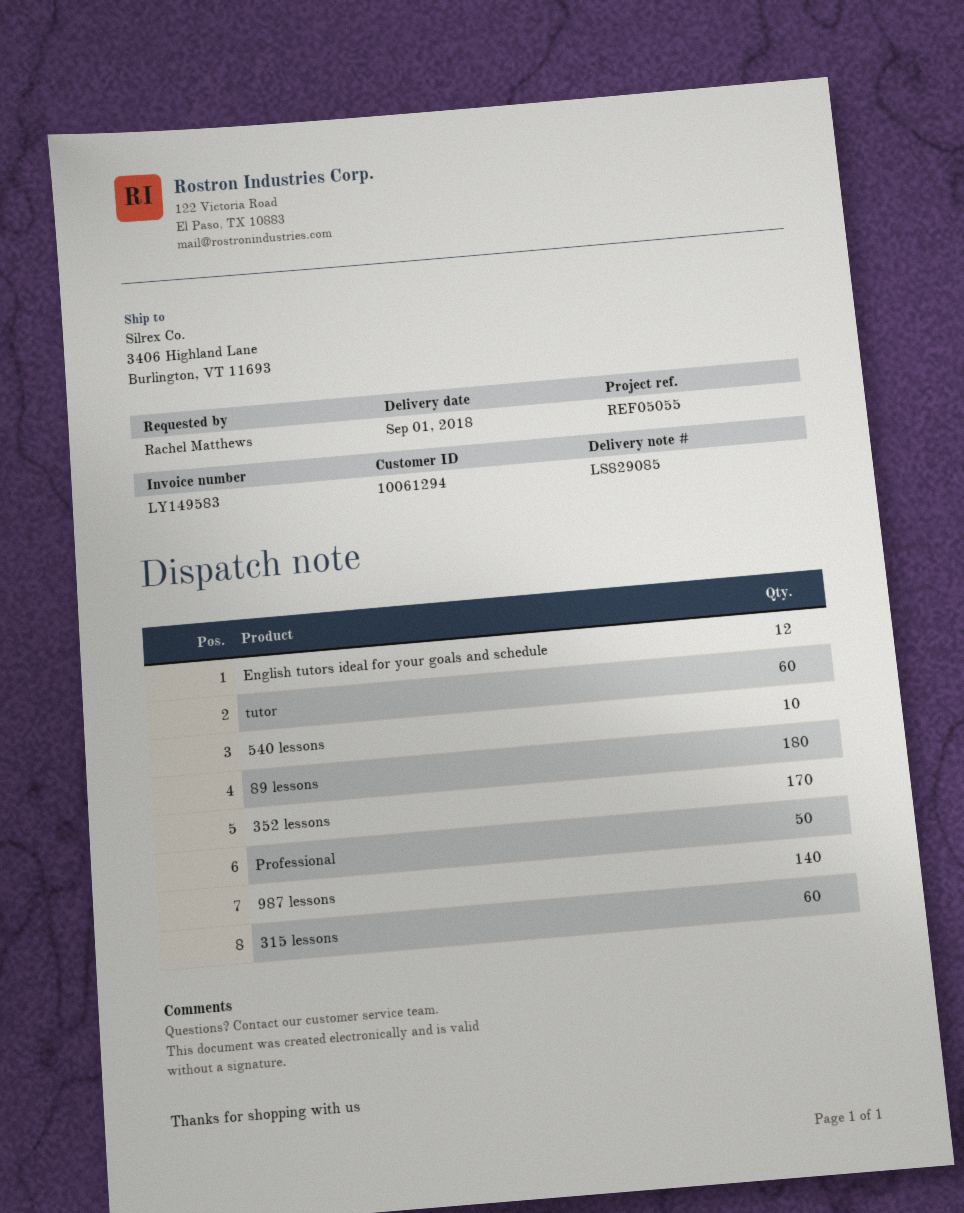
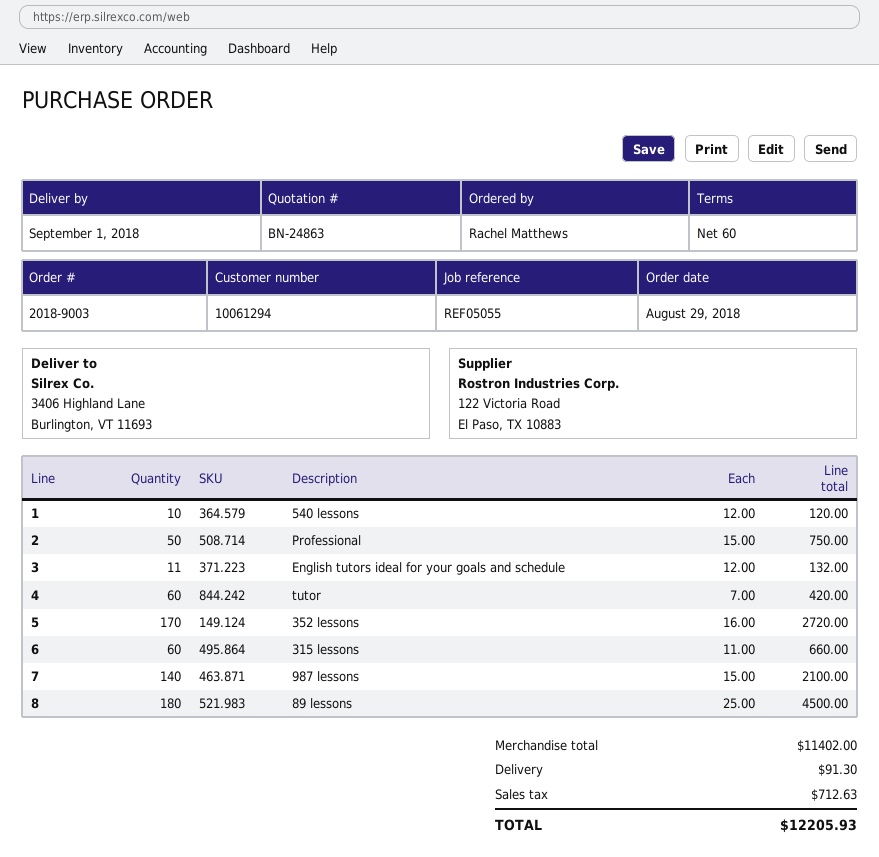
English tutors ideal for your goals and schedule: 12 -> 11

